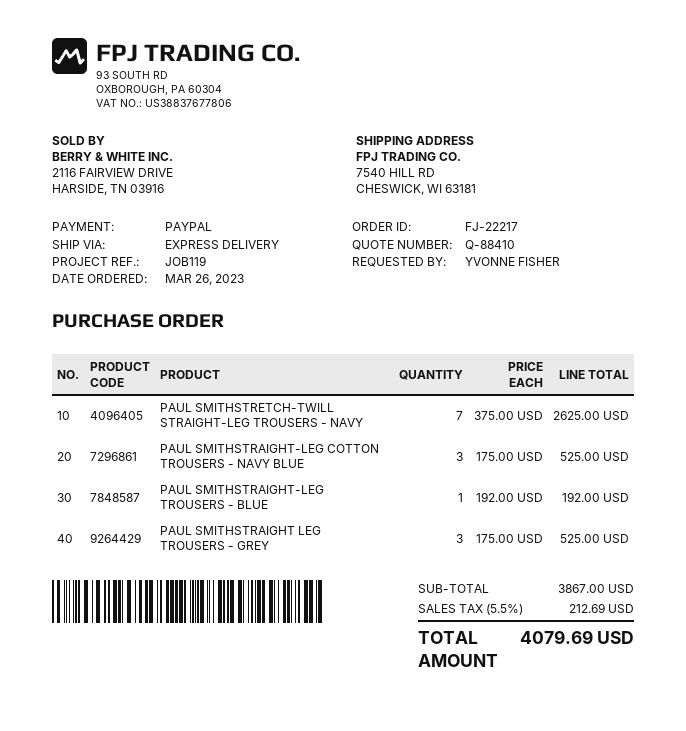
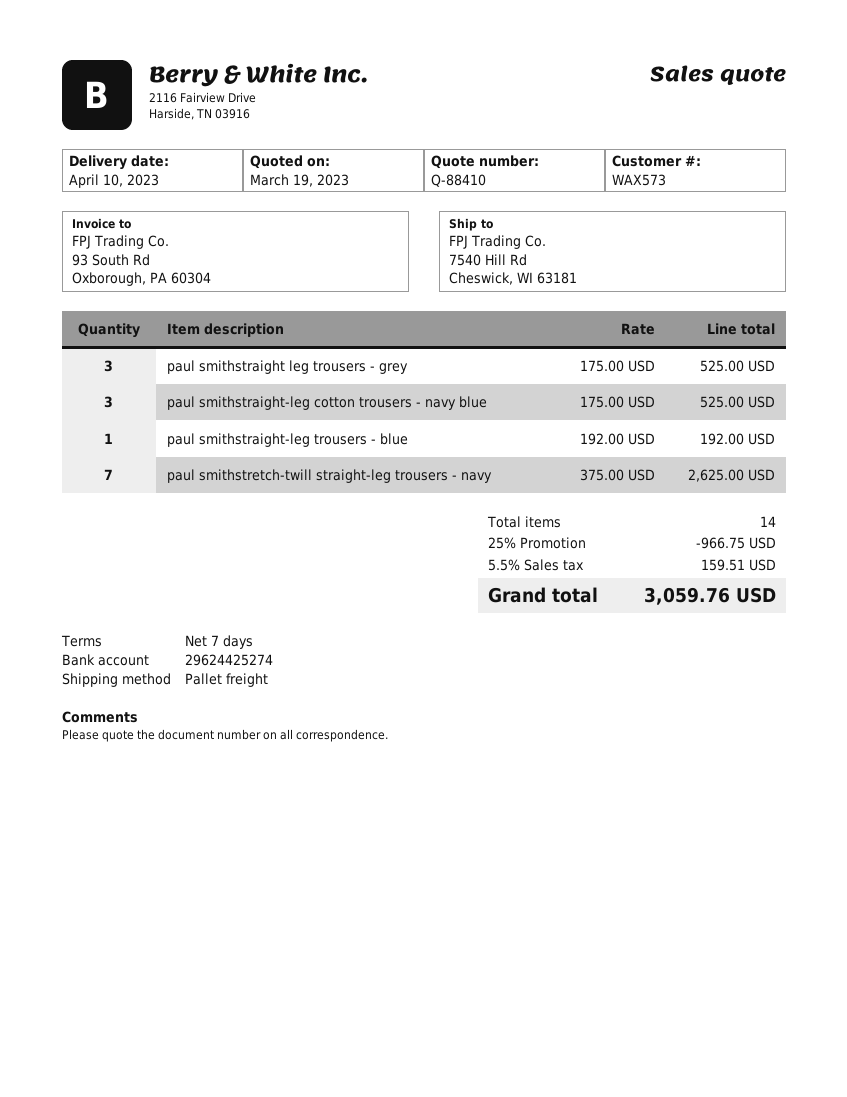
shipping method: express -> pallet freight
discount: none -> 25% = 966.75
tax: 5.5% = 212.69 -> 5.5% = 159.51
total: 4079.69 -> 3059.76

